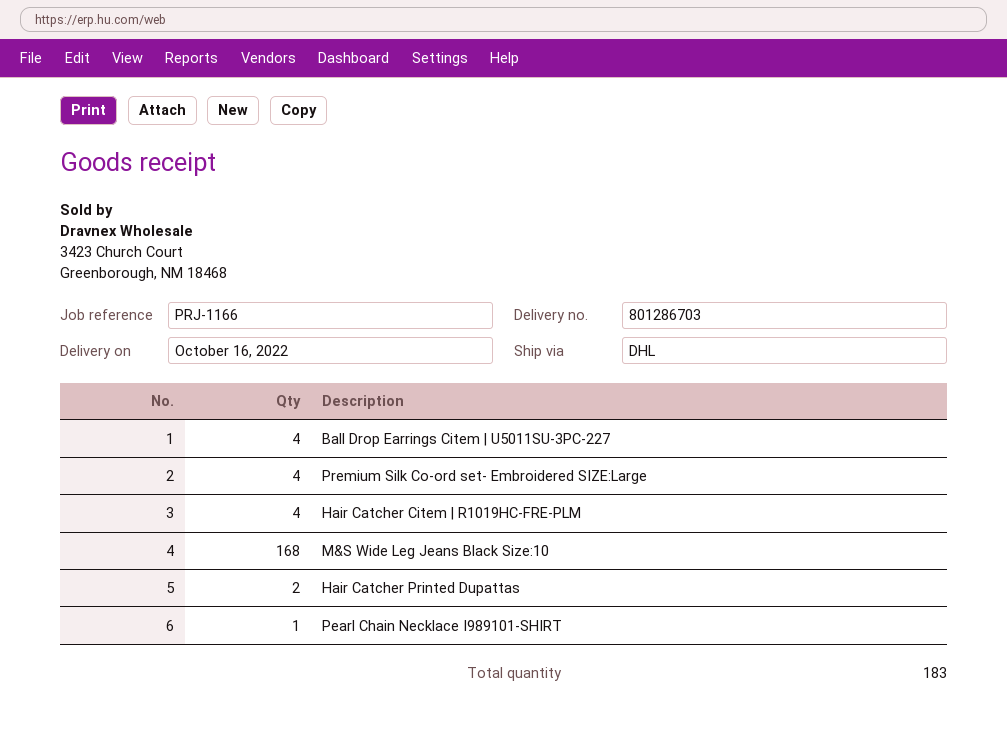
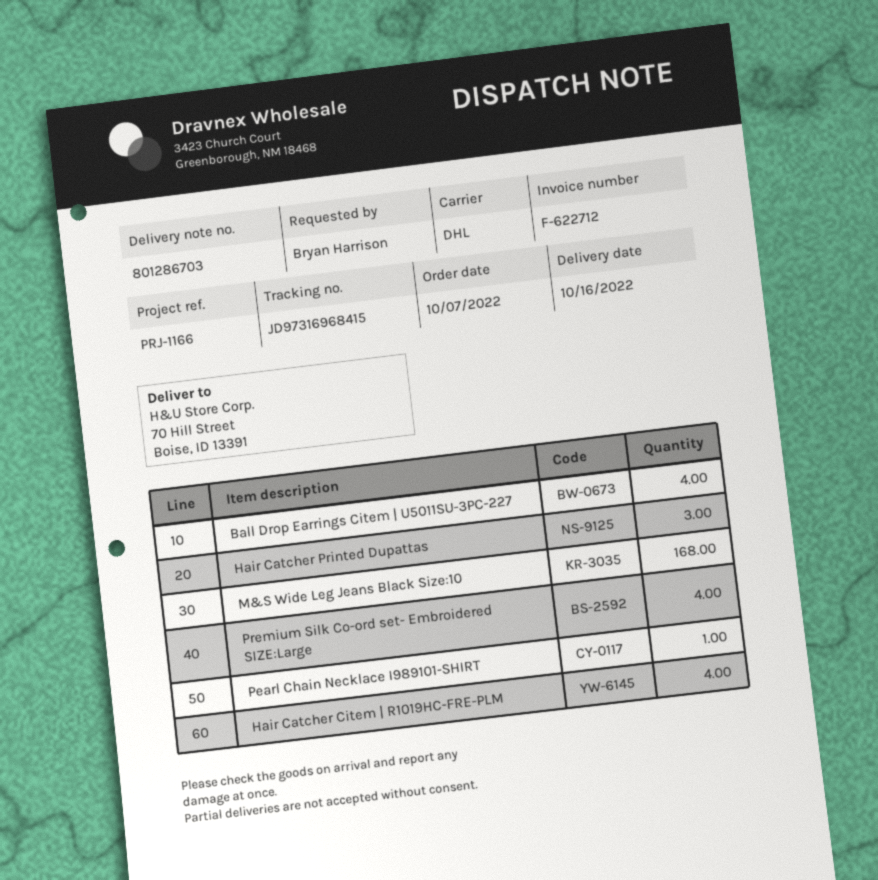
Hair Catcher Printed Dupattas: 2 -> 3

